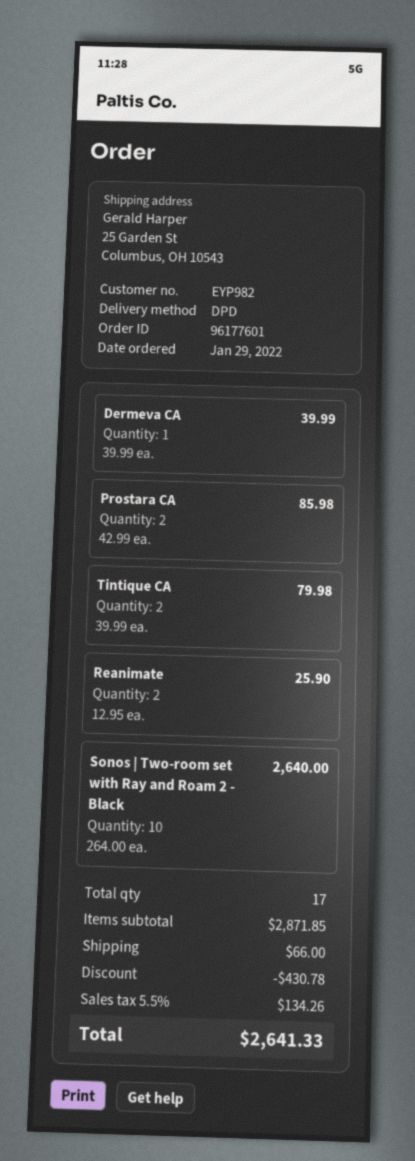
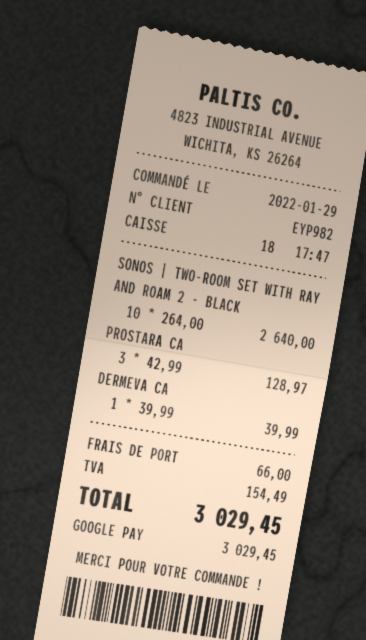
Prostara CA: 2 x 42.99 = 85.98 -> 3 x 42.99 = 128.97
Tintique CA: 2 x 39.99 = 79.98 -> none
Reanimate: 2 x 12.95 = 25.90 -> none
discount: 430.78 -> none
tax: 134.26 -> 154.49
total: 2641.33 -> 3029.45

